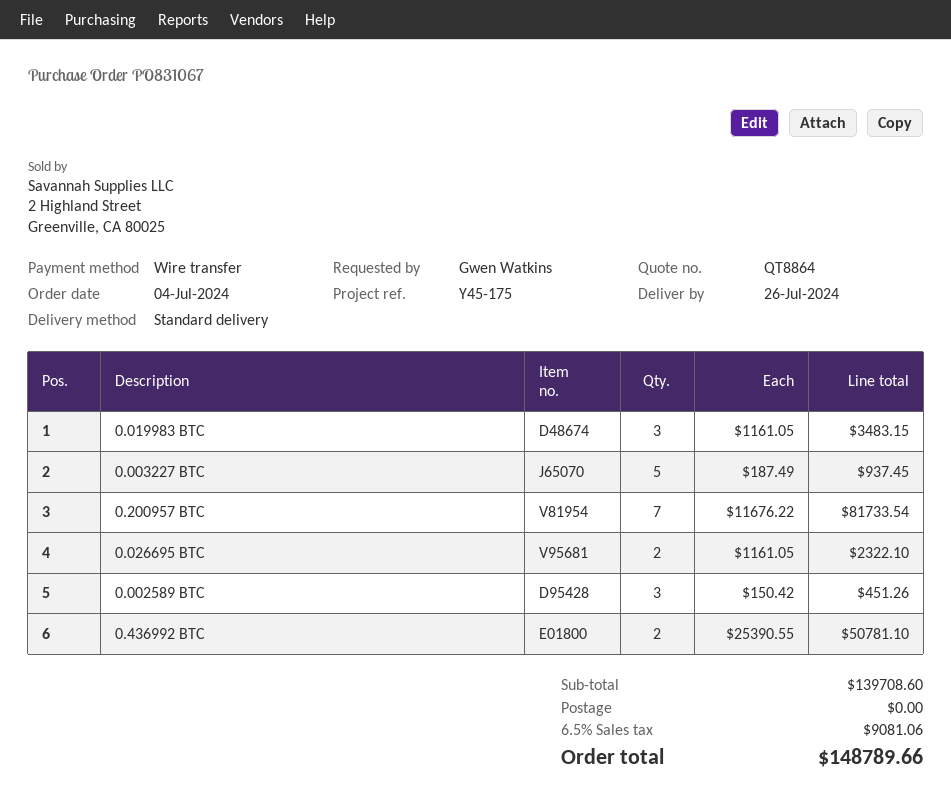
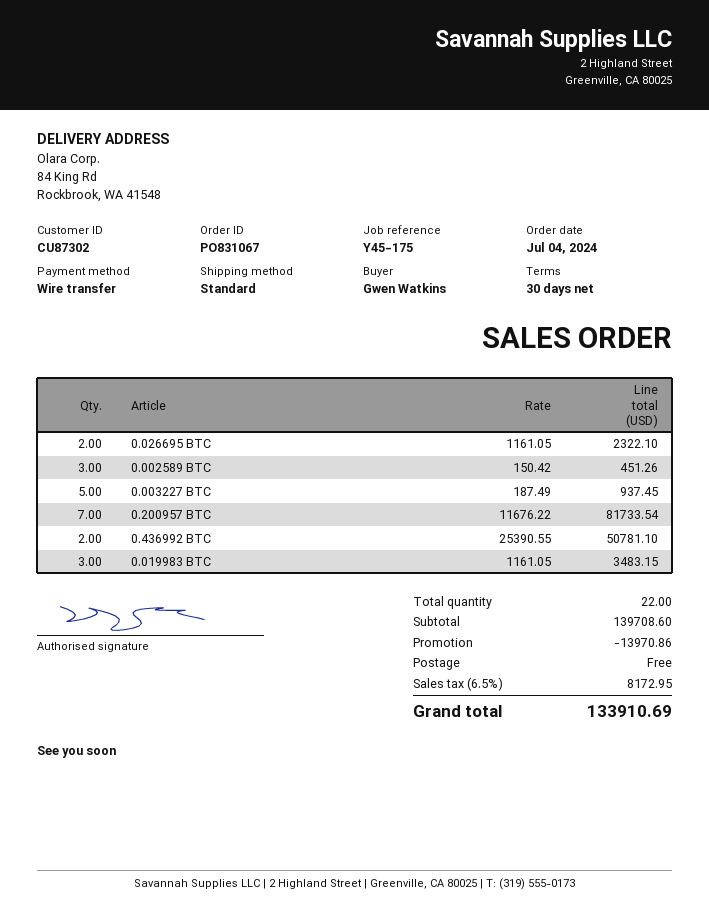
discount: none -> 13970.86
tax: 6.5% = 9081.06 -> 6.5% = 8172.95
total: 148789.66 -> 133910.69

